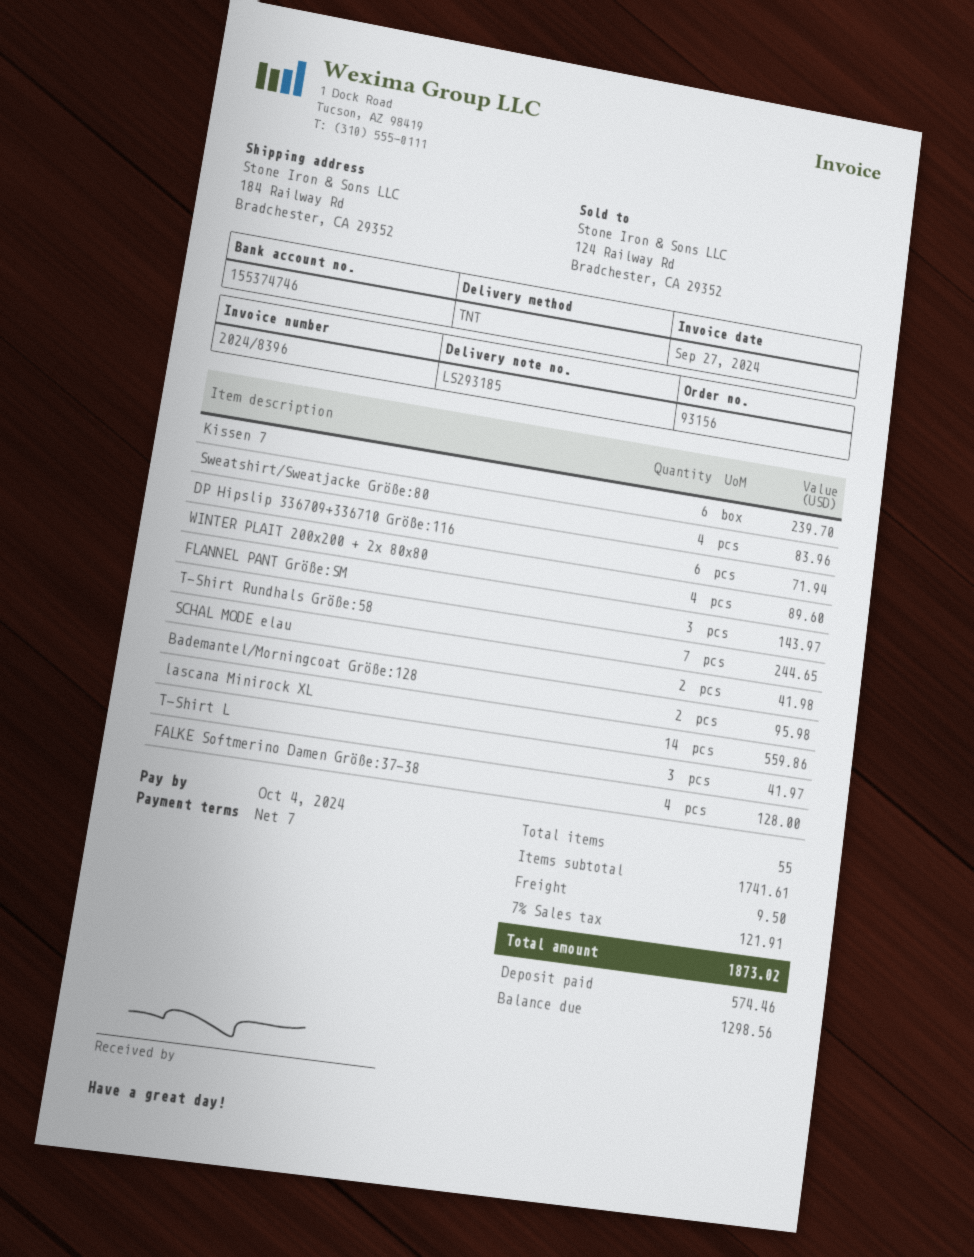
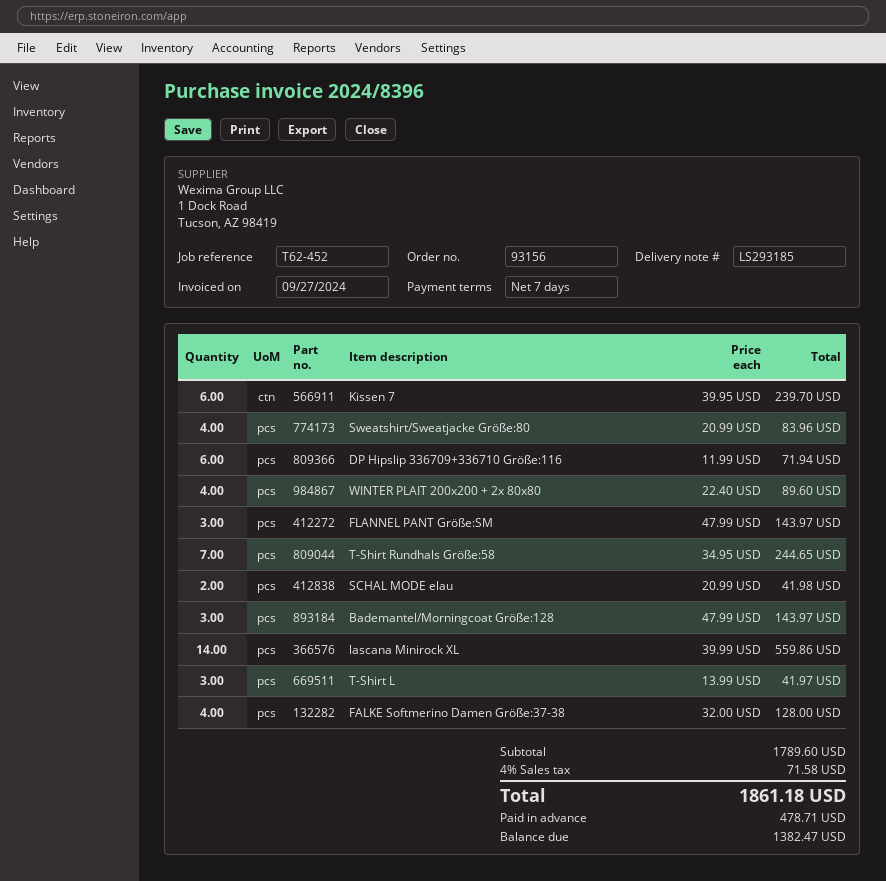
Bademantel/Morningcoat Größe:128: 2 for 95.98 -> 3 for 143.97
subtotal: 1741.61 -> 1789.60
shipping: 9.50 -> none
tax: 7% = 121.91 -> 4% = 71.58
total: 1873.02 -> 1861.18
deposit: 574.46 -> 478.71
balance: 1298.56 -> 1382.47

